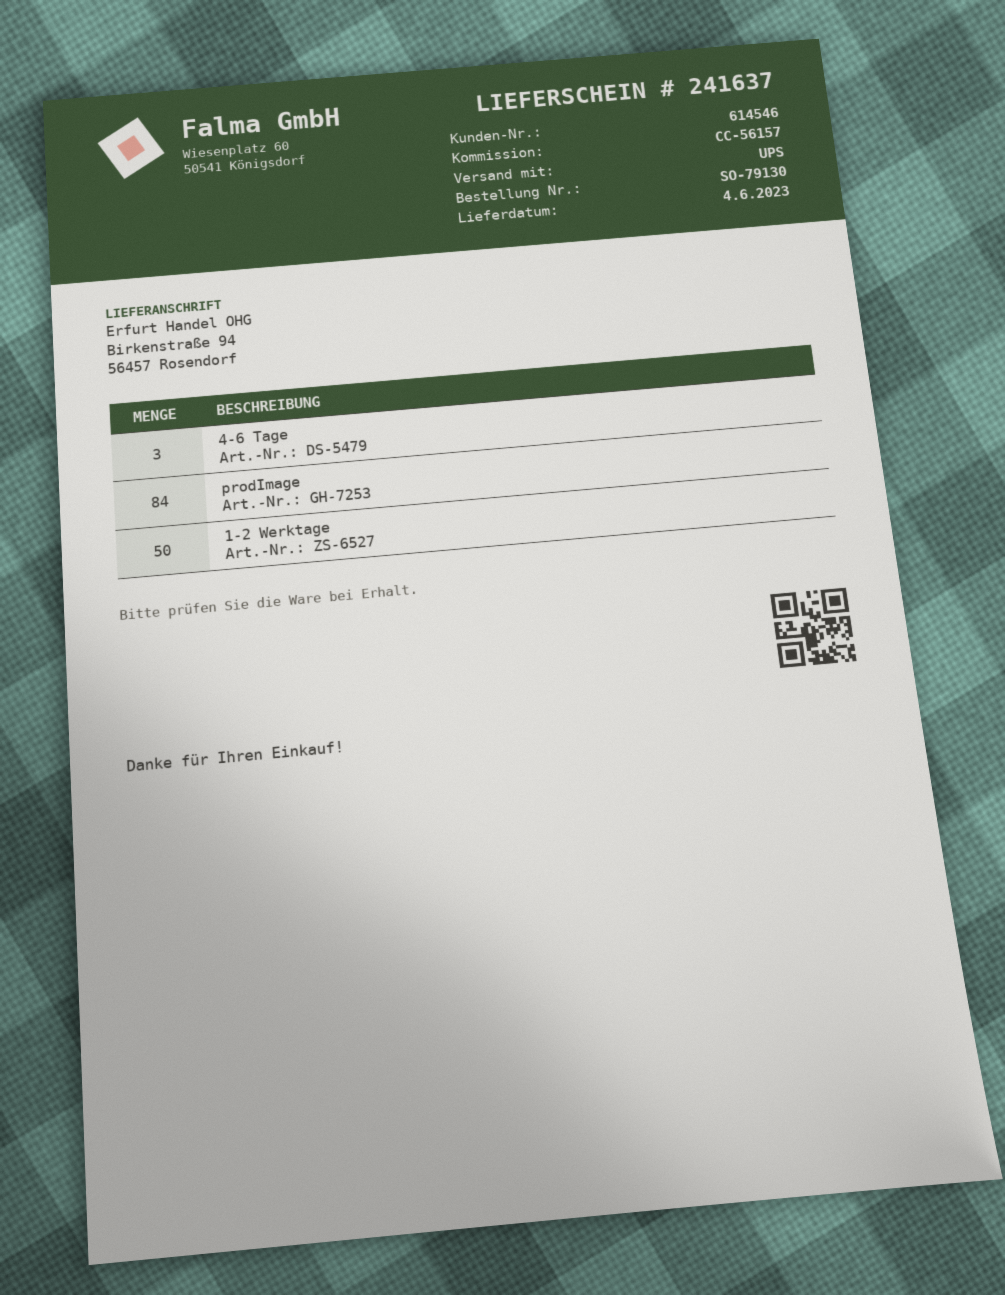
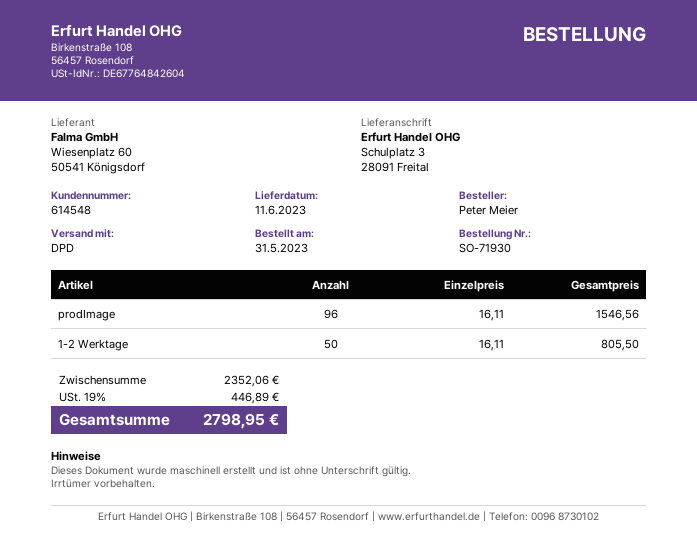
order number: SO-79130 -> SO-71930
delivery date: 2023-06-04 -> 2023-06-11
customer number: 614546 -> 614548
shipping method: UPS -> DPD
ship to: Birkenstraße 94, 56457 Rosendorf -> Schulplatz 3, 28091 Freital
4-6 Tage: 3 -> none
prodImage: 84 -> 96

